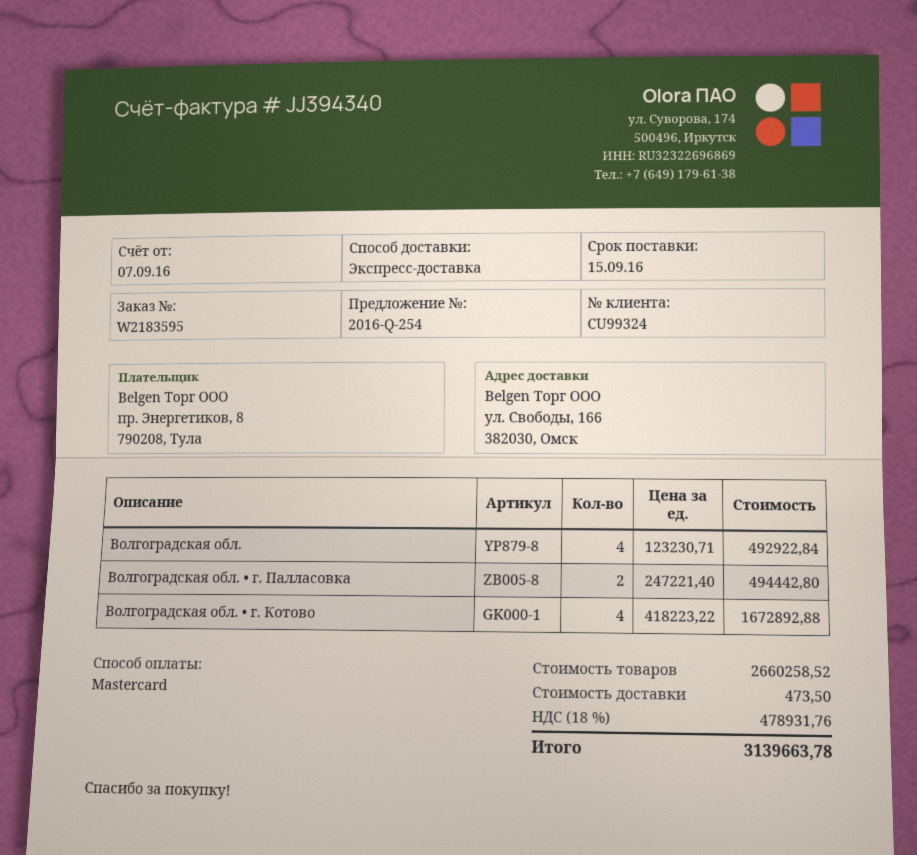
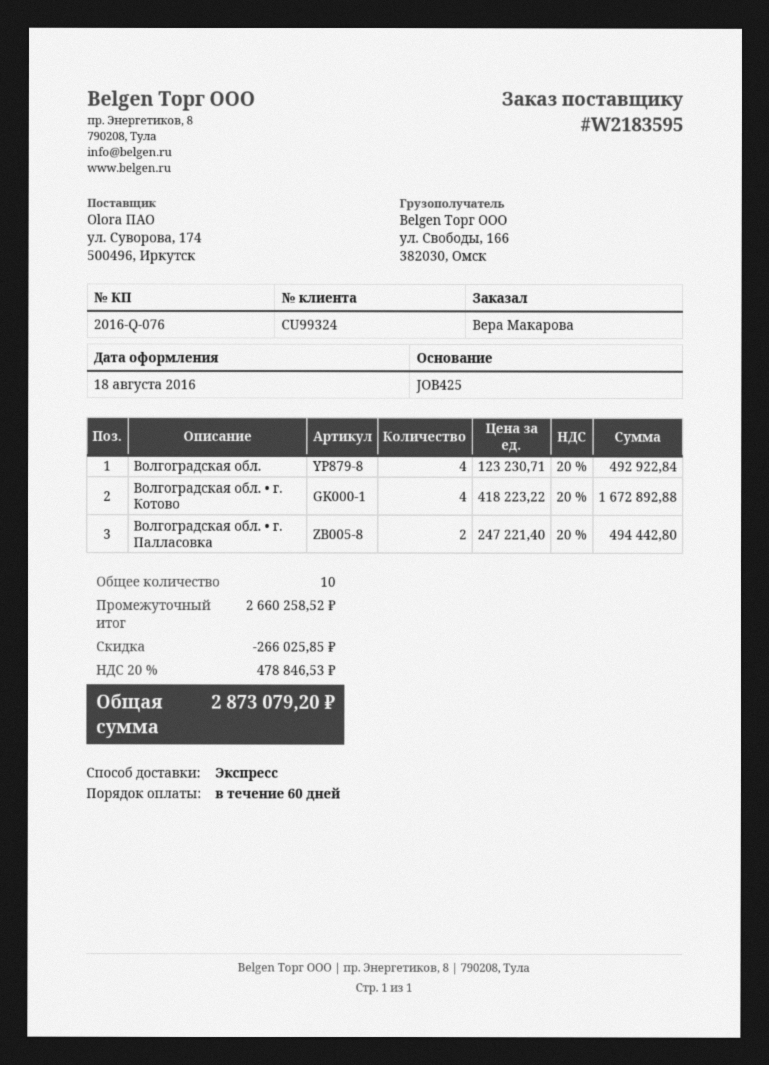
quote number: 2016-Q-254 -> 2016-Q-076
discount: none -> 266025.85
shipping: 473.50 -> none
tax: 18% = 478931.76 -> 20% = 478846.53
total: 3139663.78 -> 2873079.20

